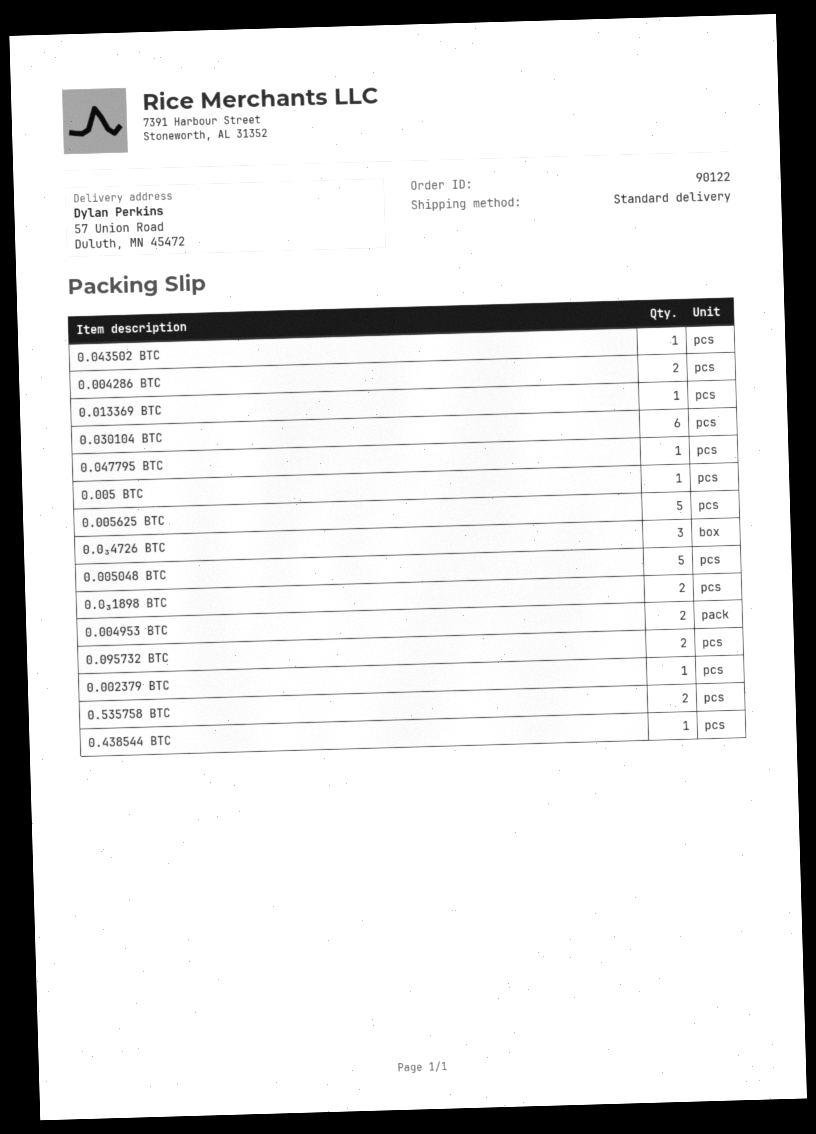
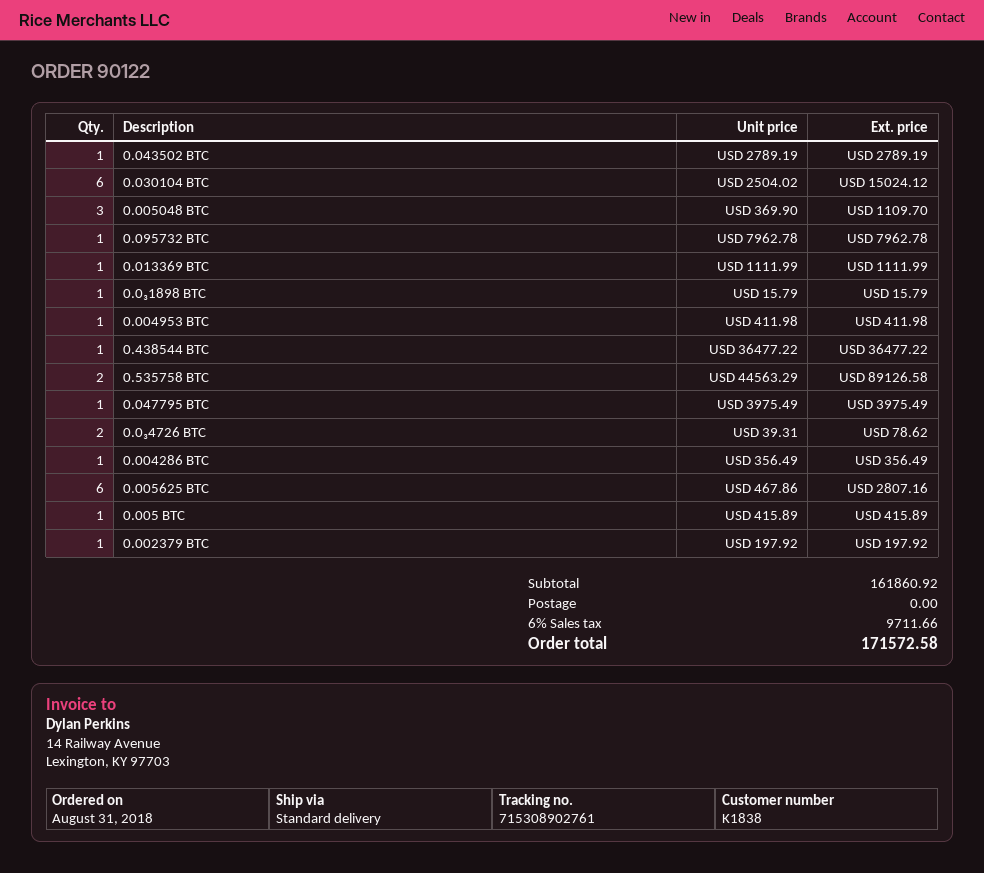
0.004286 BTC: 2 -> 1
0.005625 BTC: 5 -> 6
0.0₃4726 BTC: 3 -> 2
0.005048 BTC: 5 -> 3
0.0₃1898 BTC: 2 -> 1
0.004953 BTC: 2 -> 1
0.095732 BTC: 2 -> 1

